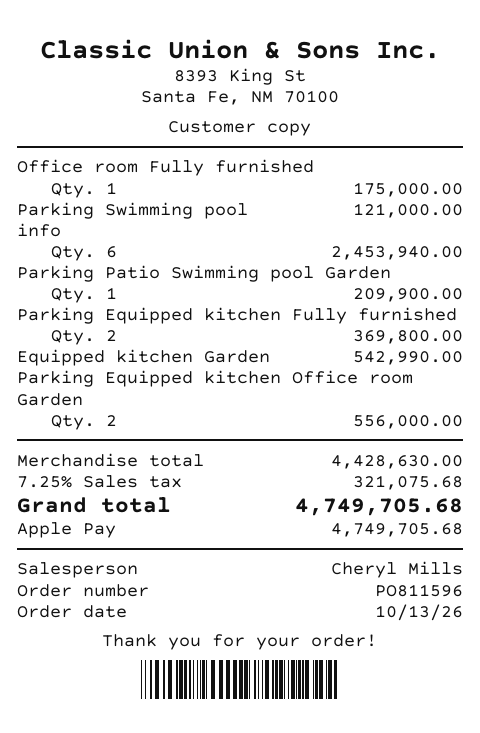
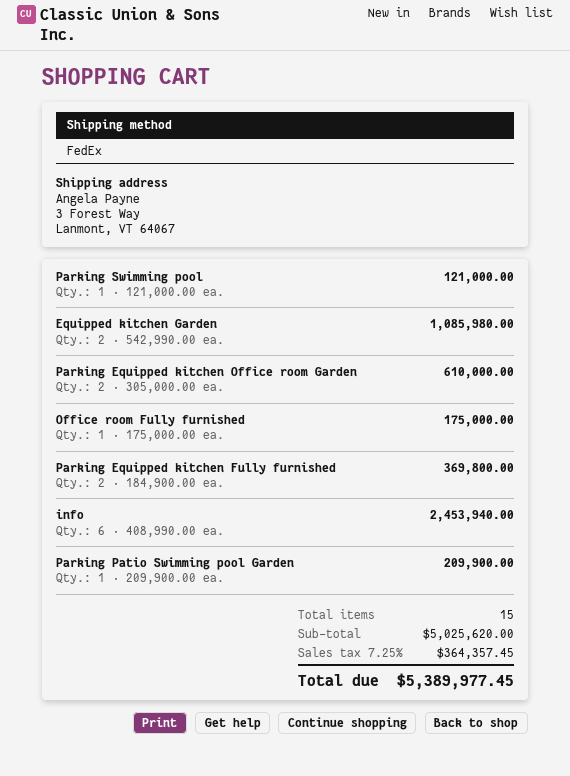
Equipped kitchen Garden: 1 for 542990.00 -> 2 for 1085980.00
Parking Equipped kitchen Office room Garden: 2 for 556000.00 -> 2 for 610000.00
subtotal: 4428630.00 -> 5025620.00
tax: 7.25% = 321075.68 -> 7.25% = 364357.45
total: 4749705.68 -> 5389977.45

